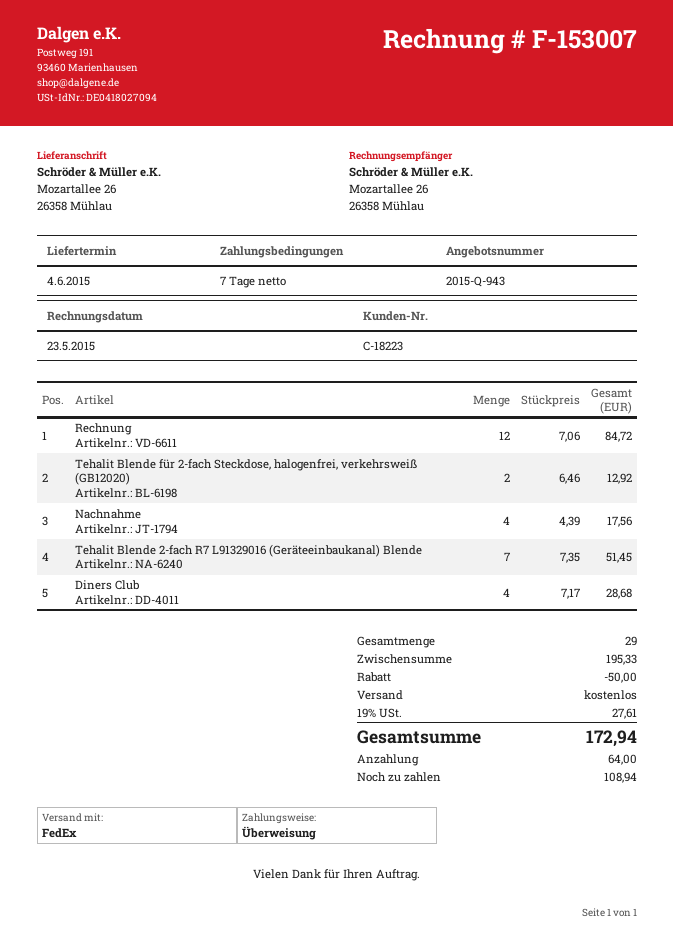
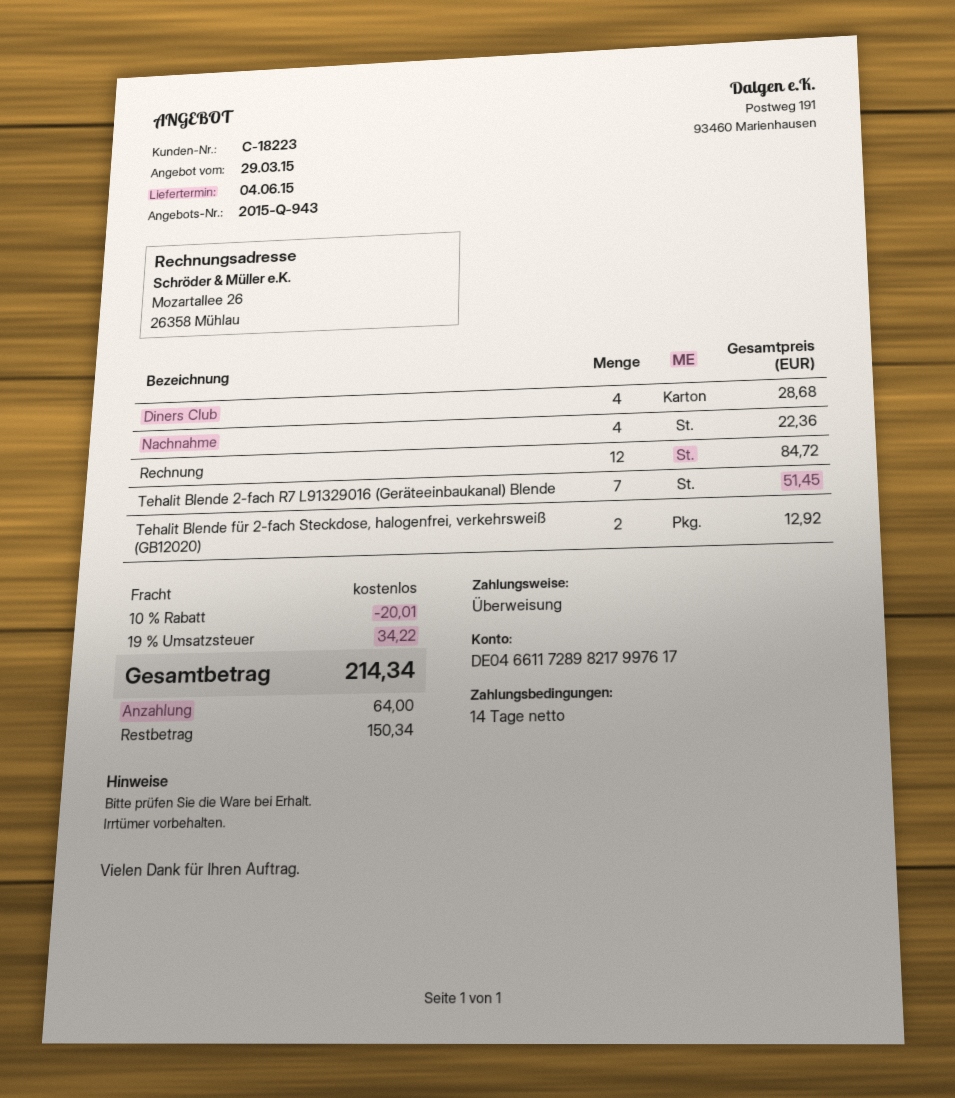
payment terms: 7 days -> 14 days
Nachnahme: 4 for 17.56 -> 4 for 22.36
discount: 50.00 -> 20.01
tax: 19% = 27.61 -> 19% = 34.22
total: 172.94 -> 214.34
balance: 108.94 -> 150.34

